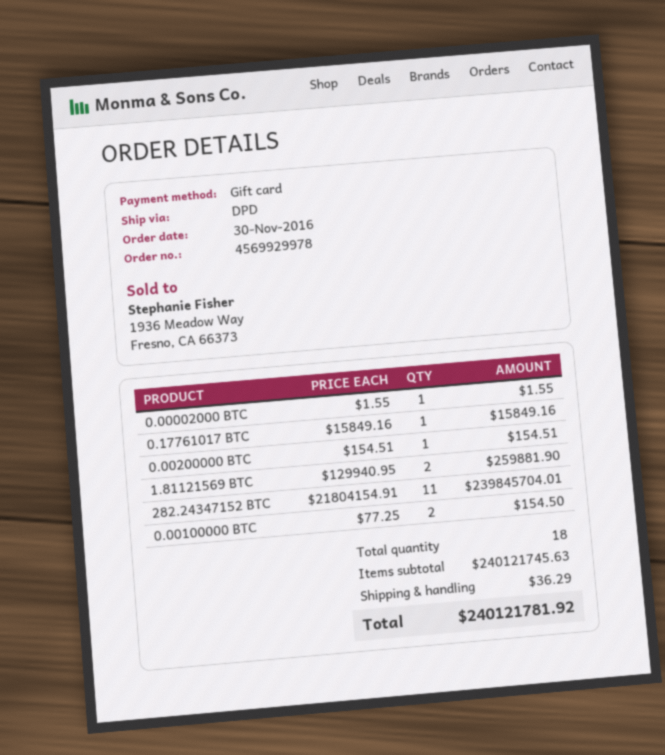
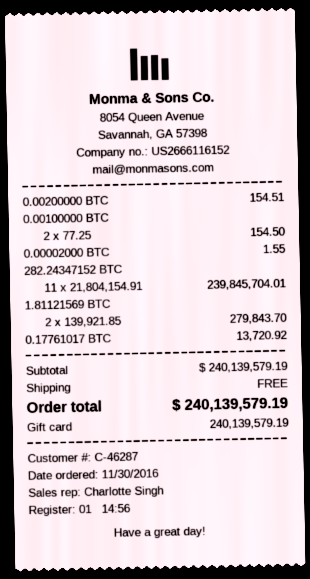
0.17761017 BTC: 1 x 15849.16 = 15849.16 -> 1 x 13720.92 = 13720.92
1.81121569 BTC: 2 x 129940.95 = 259881.90 -> 2 x 139921.85 = 279843.70
subtotal: 240121745.63 -> 240139579.19
shipping: 36.29 -> 0.00
total: 240121781.92 -> 240139579.19

